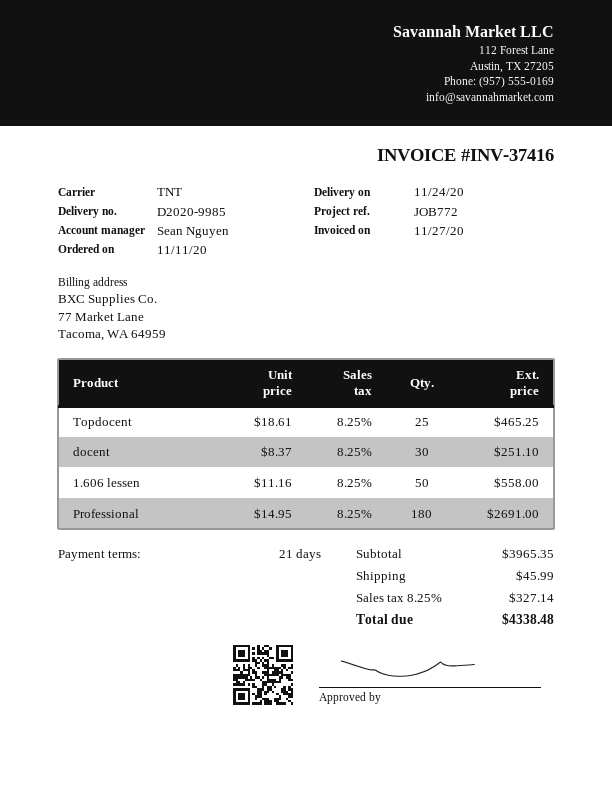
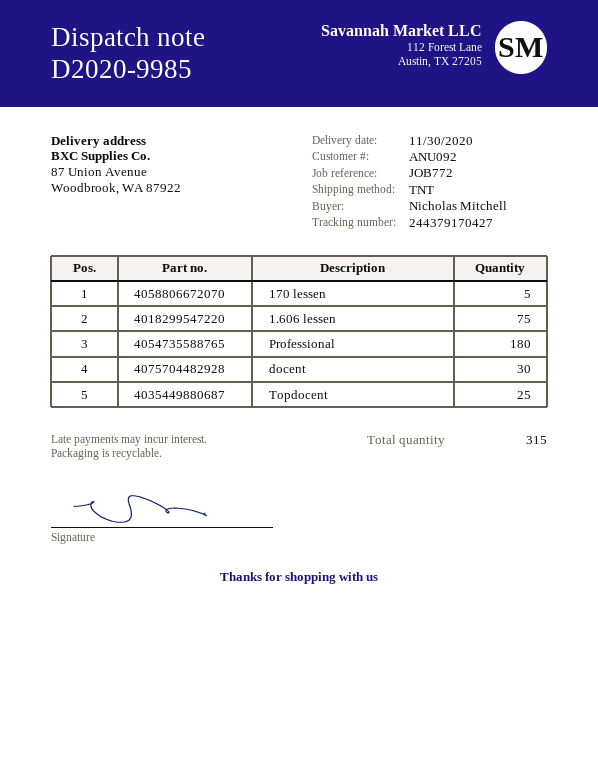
delivery date: 2020-11-24 -> 2020-11-30
1.606 lessen: 50 -> 75
170 lessen: none -> 5

